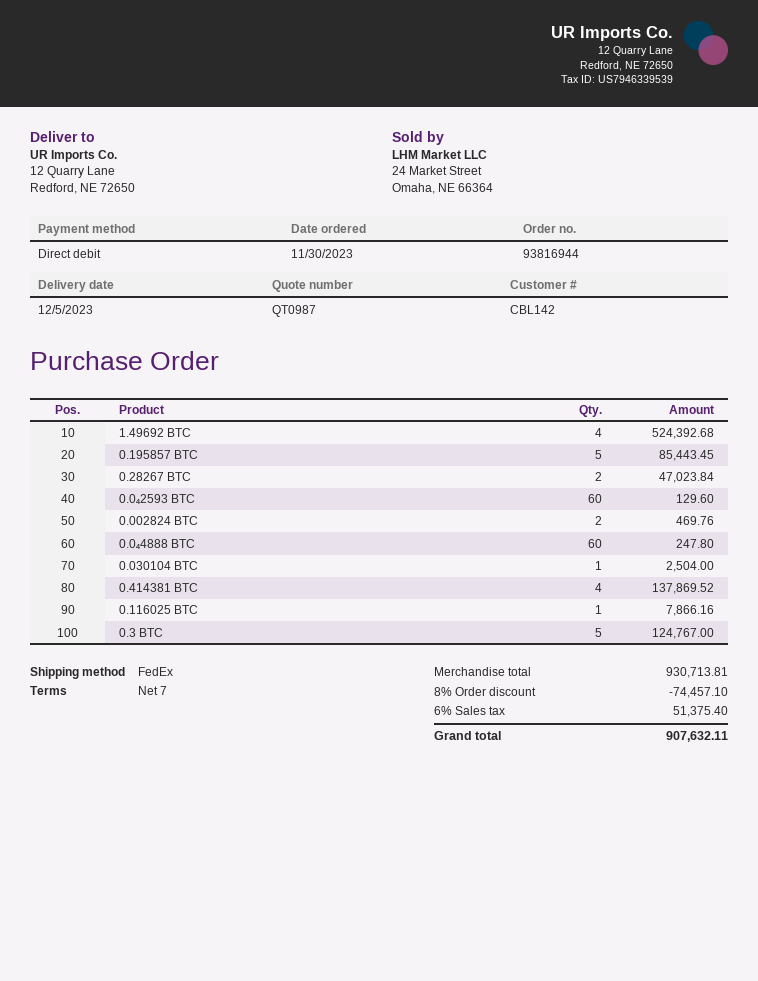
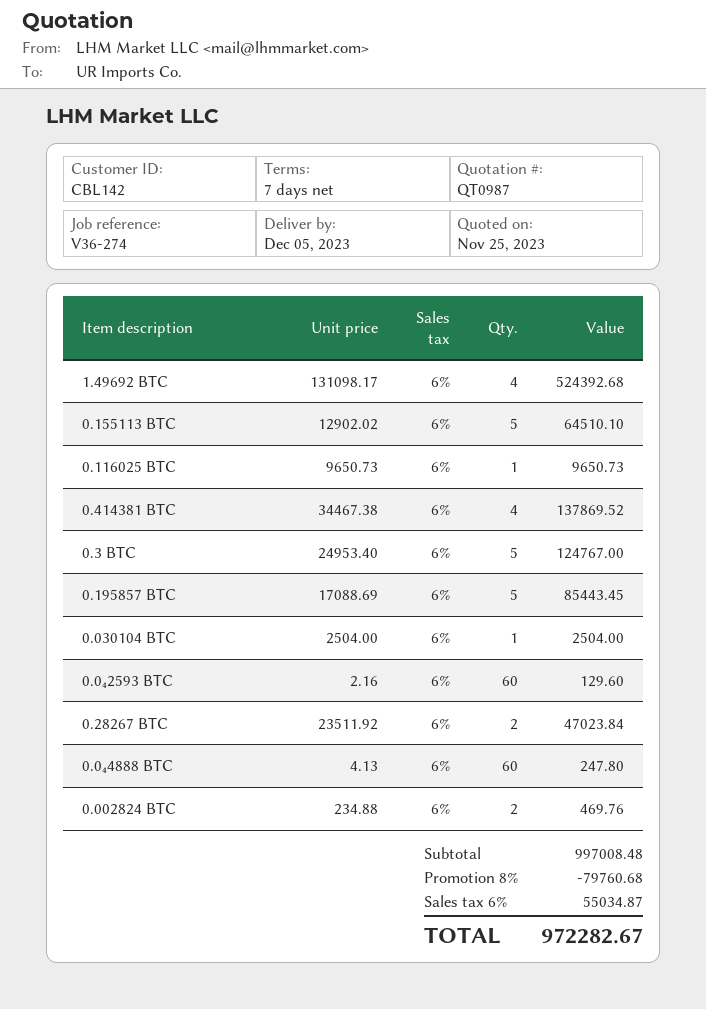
0.116025 BTC: 1 for 7866.16 -> 1 for 9650.73
0.155113 BTC: none -> 5 for 64510.10
subtotal: 930713.81 -> 997008.48
discount: 8% = 74457.10 -> 8% = 79760.68
tax: 6% = 51375.40 -> 6% = 55034.87
total: 907632.11 -> 972282.67

